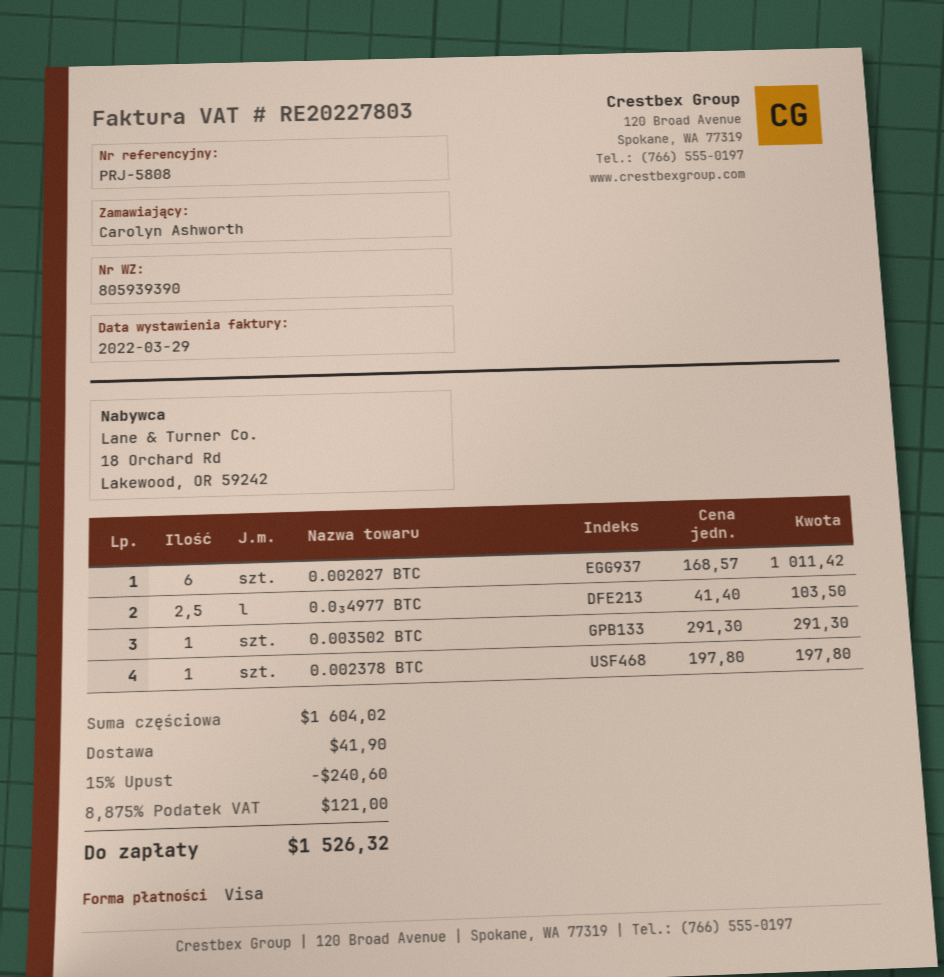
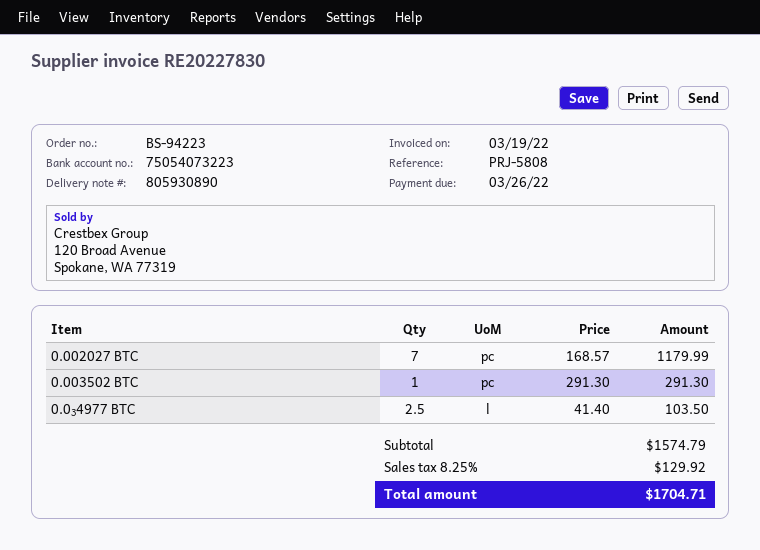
delivery note number: 805939390 -> 805930890
invoice number: RE20227803 -> RE20227830
invoice date: 2022-03-29 -> 2022-03-19
0.002027 BTC: 6 x 168.57 = 1011.42 -> 7 x 168.57 = 1179.99
0.002378 BTC: 1 x 197.80 = 197.80 -> none
subtotal: 1604.02 -> 1574.79
discount: 15% = 240.60 -> none
shipping: 41.90 -> none
tax: 8.875% = 121.00 -> 8.25% = 129.92
total: 1526.32 -> 1704.71

